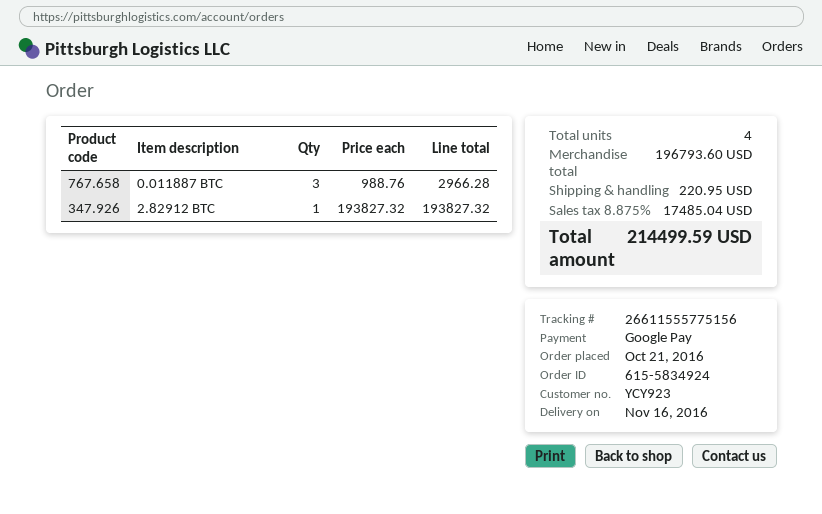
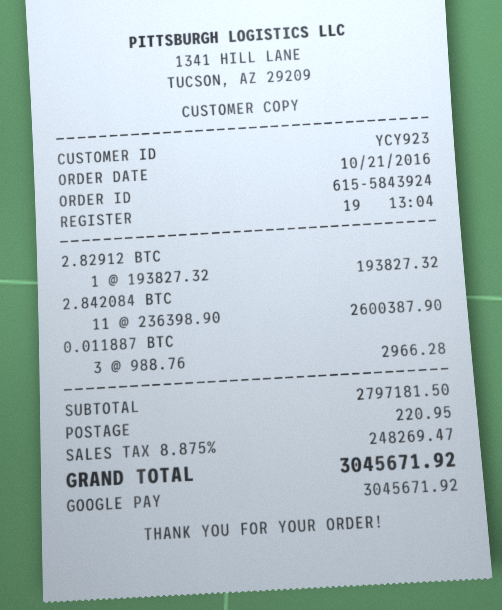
order number: 615-5834924 -> 615-5843924
2.842084 BTC: none -> 11 x 236398.90 = 2600387.90
subtotal: 196793.60 -> 2797181.50
tax: 8.875% = 17485.04 -> 8.875% = 248269.47
total: 214499.59 -> 3045671.92

